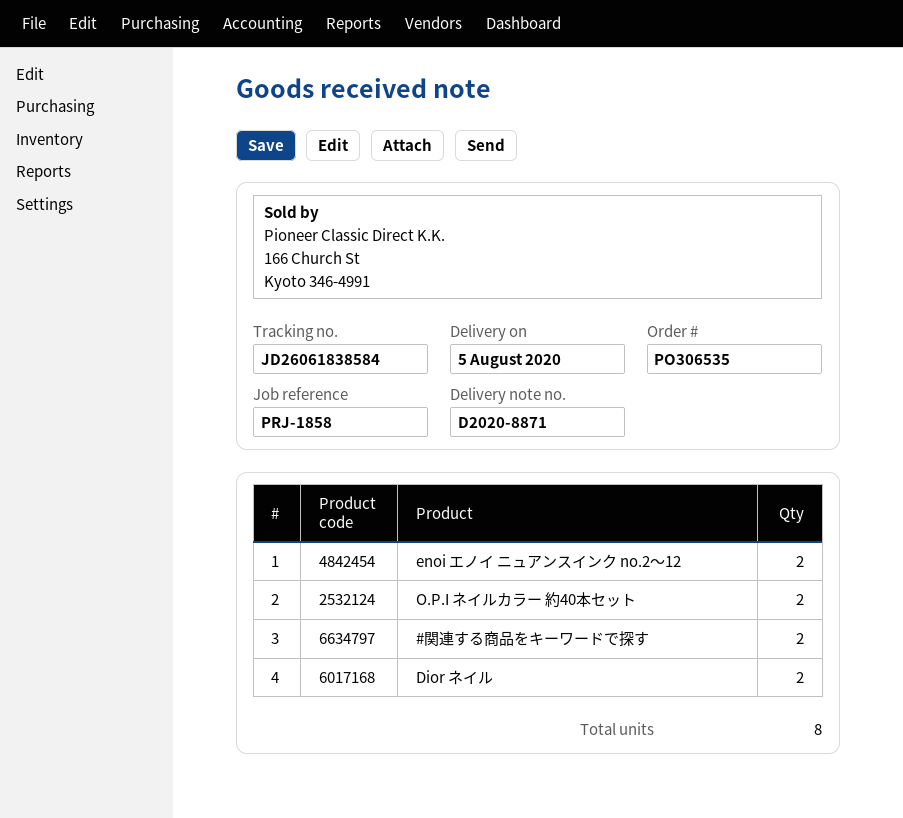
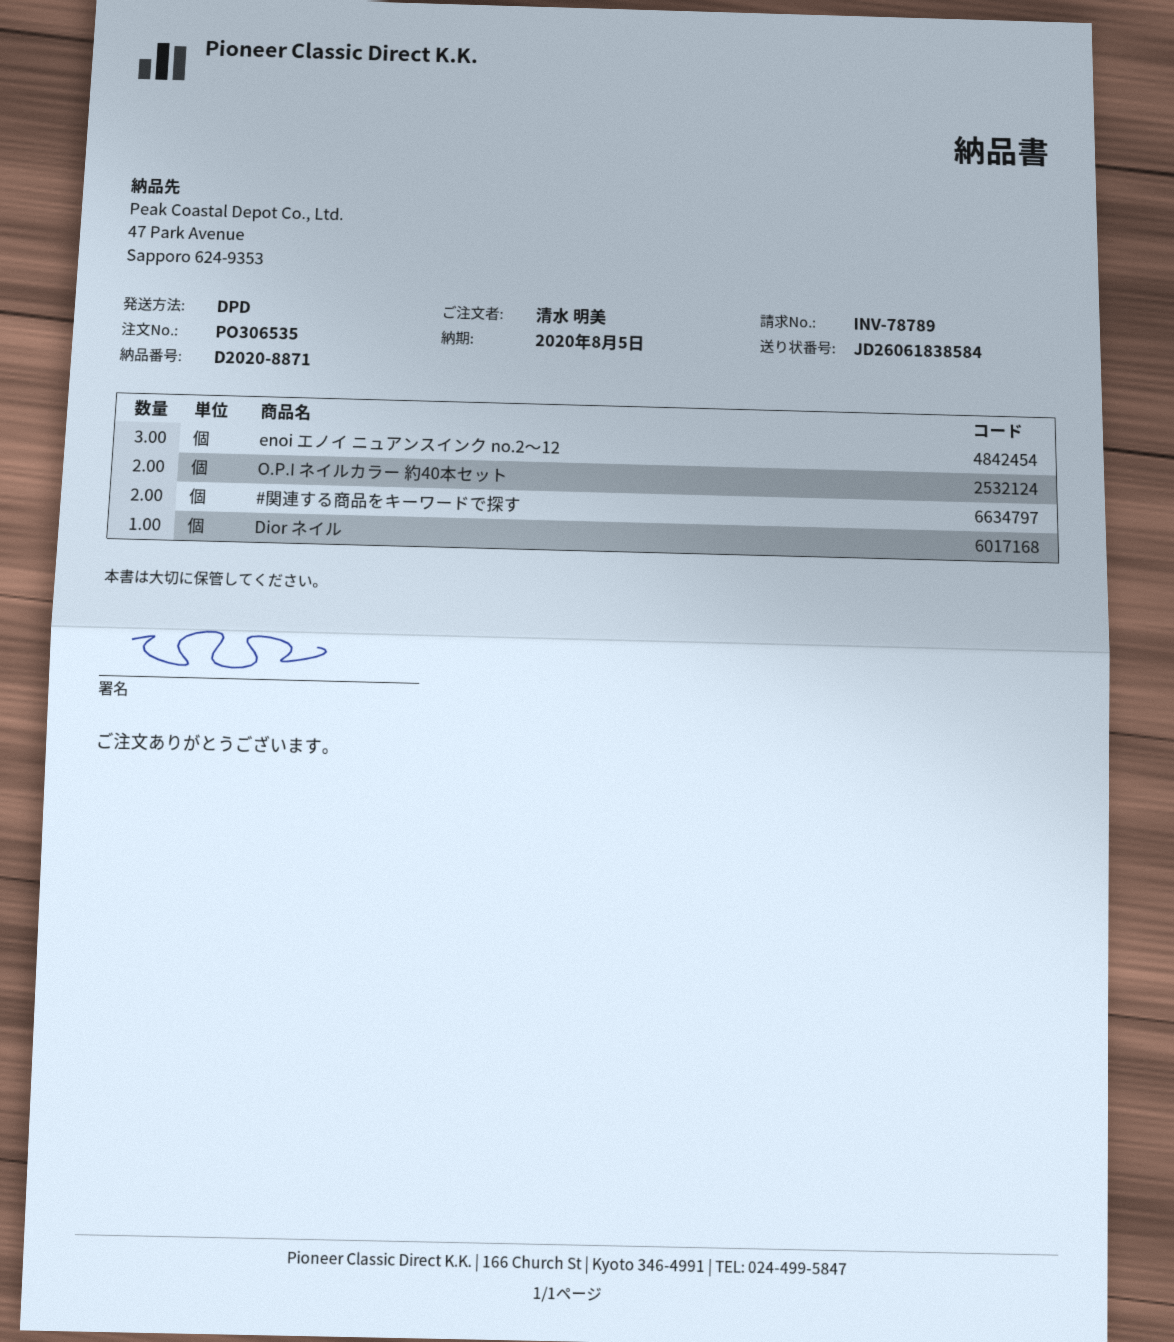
enoi エノイ ニュアンスインク no.2〜12: 2 -> 3
Dior ネイル: 2 -> 1

